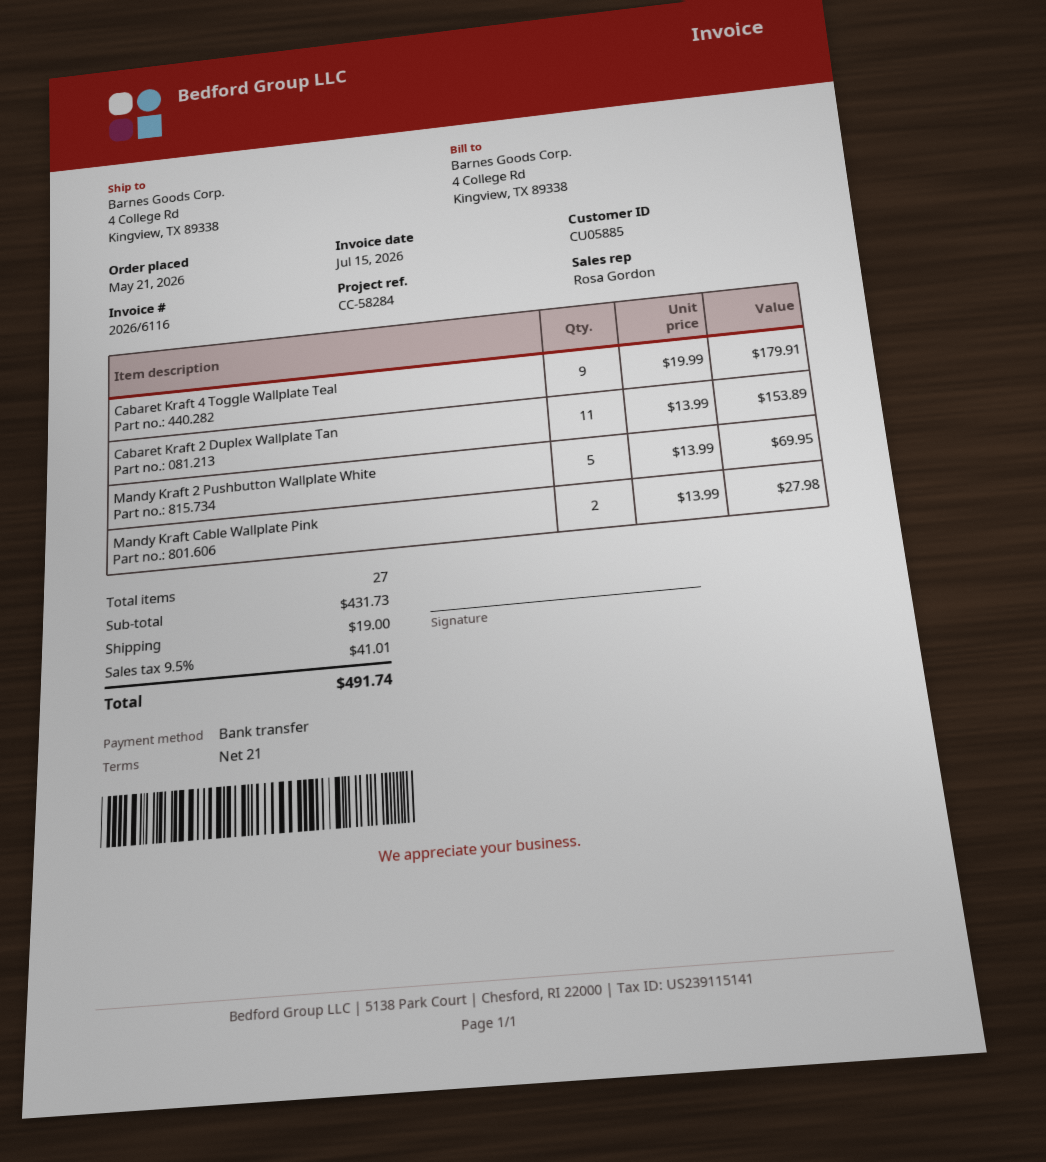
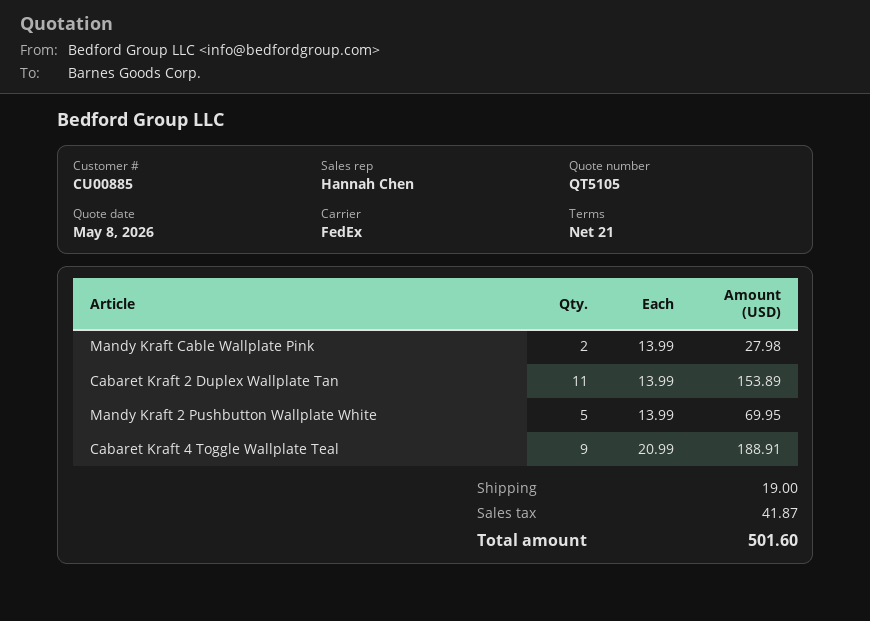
customer number: CU05885 -> CU00885
sales rep: Rosa Gordon -> Hannah Chen
Cabaret Kraft 4 Toggle Wallplate Teal: 9 x 19.99 = 179.91 -> 9 x 20.99 = 188.91
tax: 41.01 -> 41.87
total: 491.74 -> 501.60

